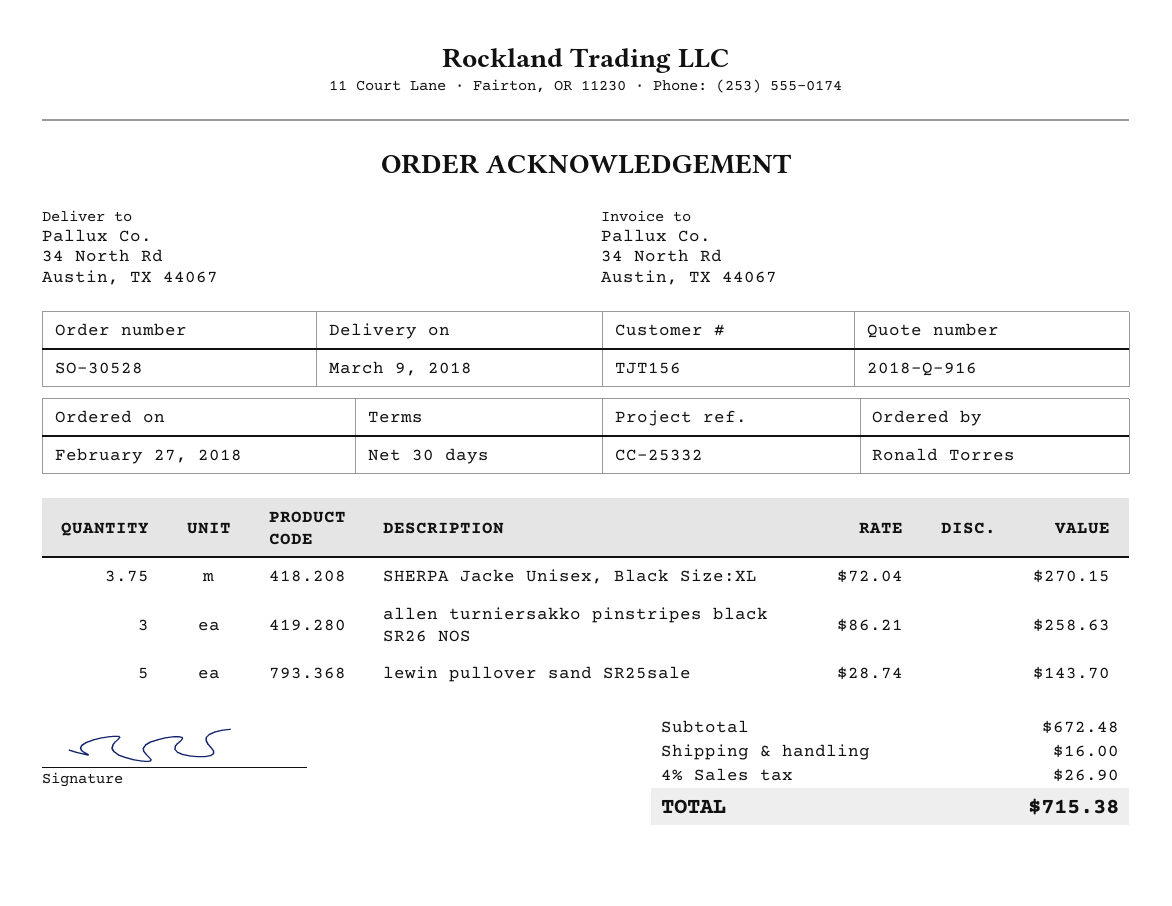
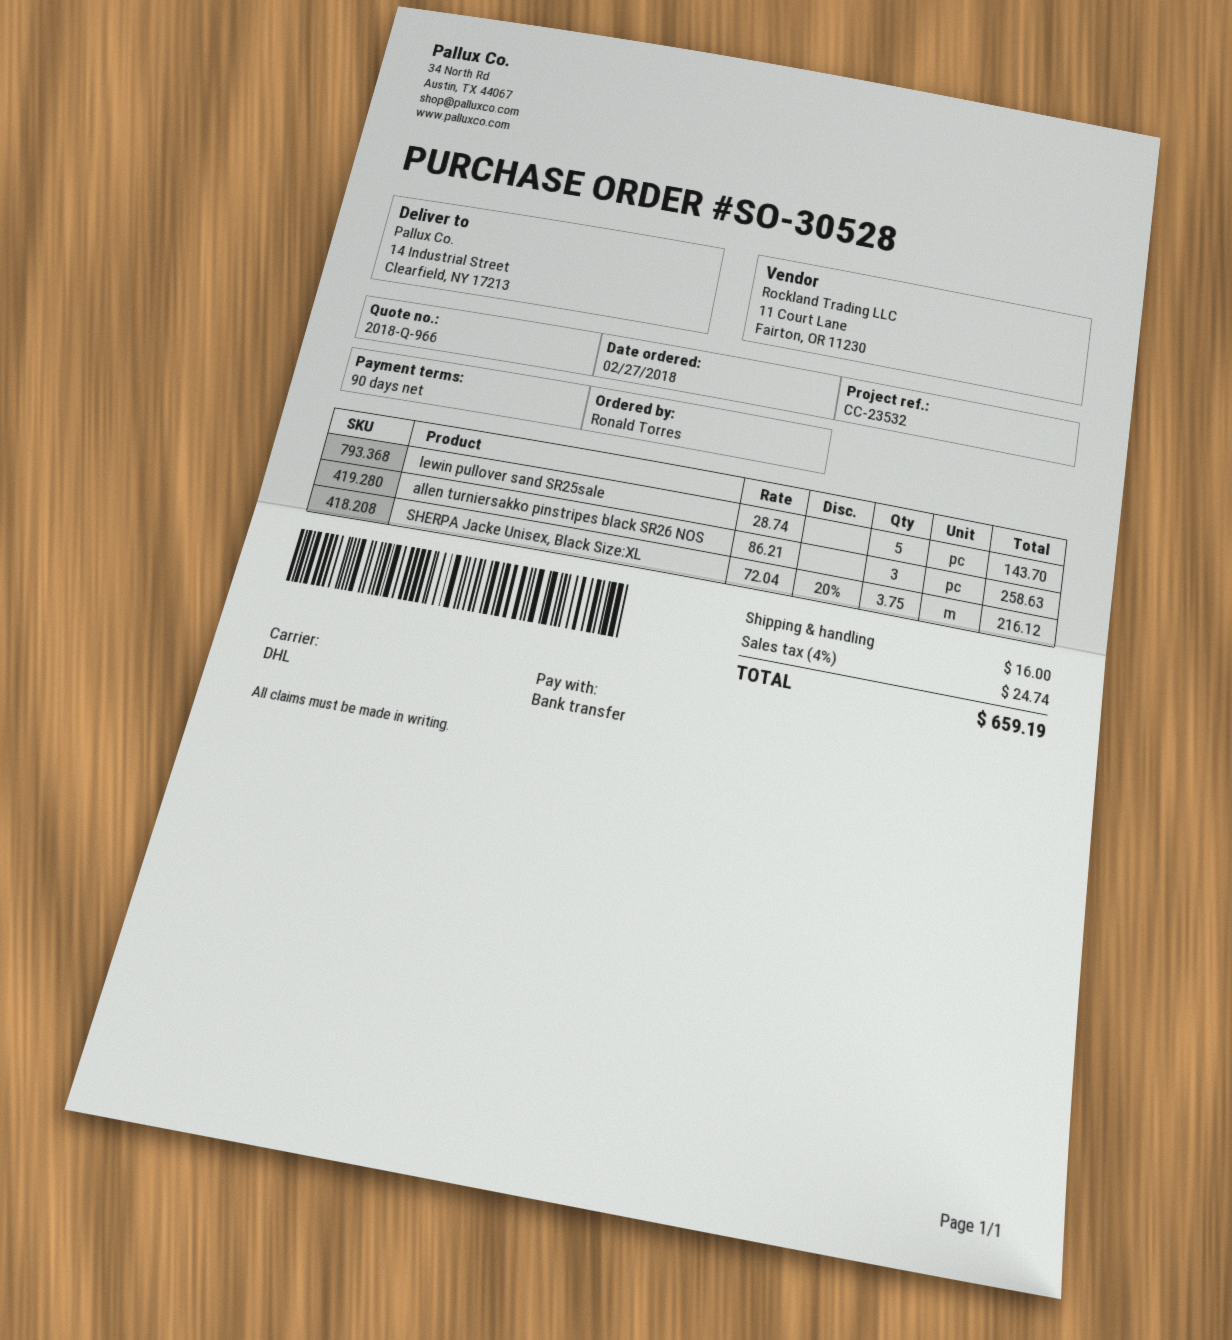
quote number: 2018-Q-916 -> 2018-Q-966
payment terms: 30 days -> 90 days
reference: CC-25332 -> CC-23532
ship to: 34 North Rd, Austin, TX 44067 -> 14 Industrial Street, Clearfield, NY 17213
SHERPA Jacke Unisex, Black Size:XL: 3.75 x 72.04 = 270.15 -> 3.75 x 72.04 - 20% = 216.12
tax: 4% = 26.90 -> 4% = 24.74
total: 715.38 -> 659.19

